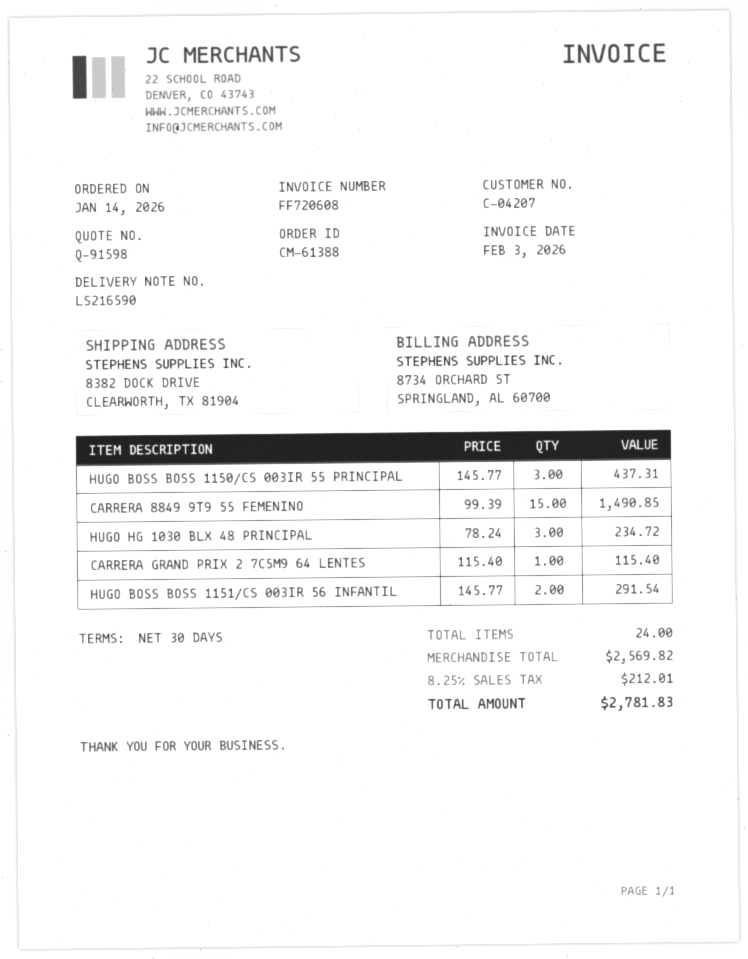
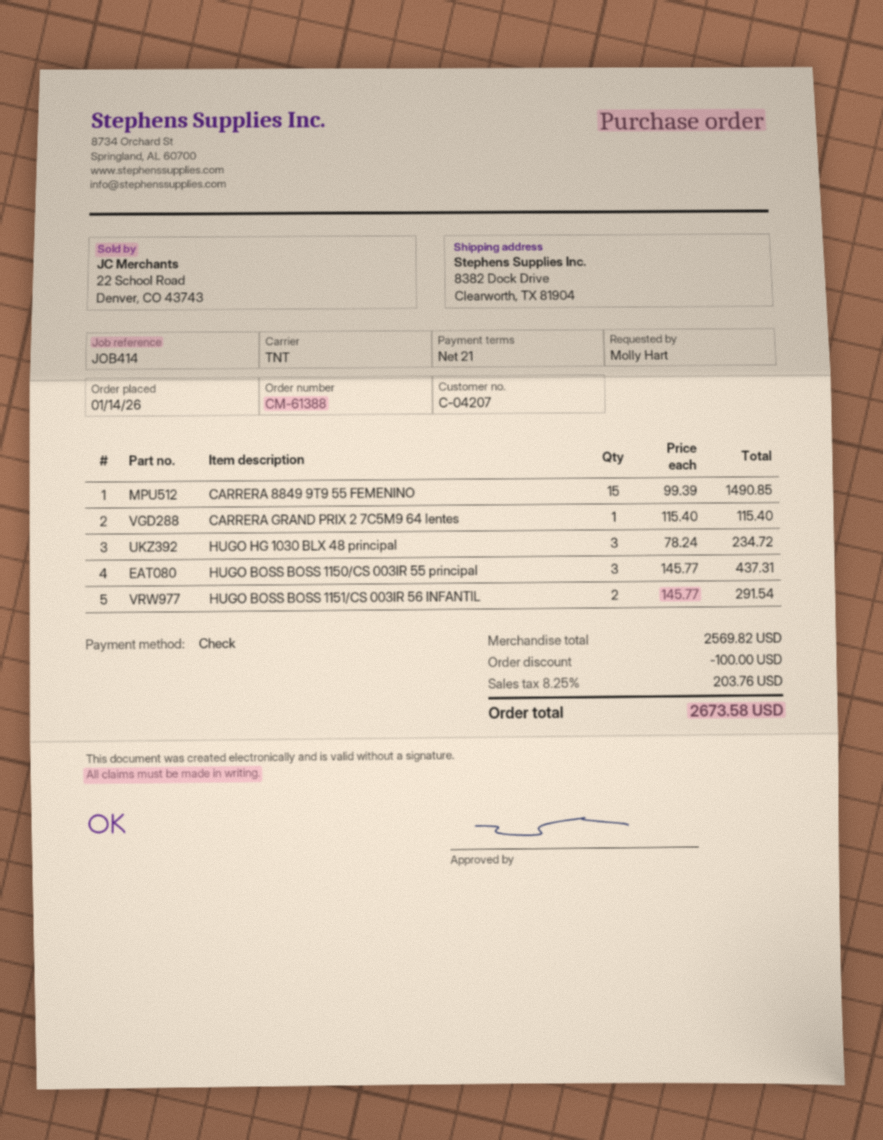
payment terms: 30 days -> 21 days
discount: none -> 100.00
tax: 8.25% = 212.01 -> 8.25% = 203.76
total: 2781.83 -> 2673.58

